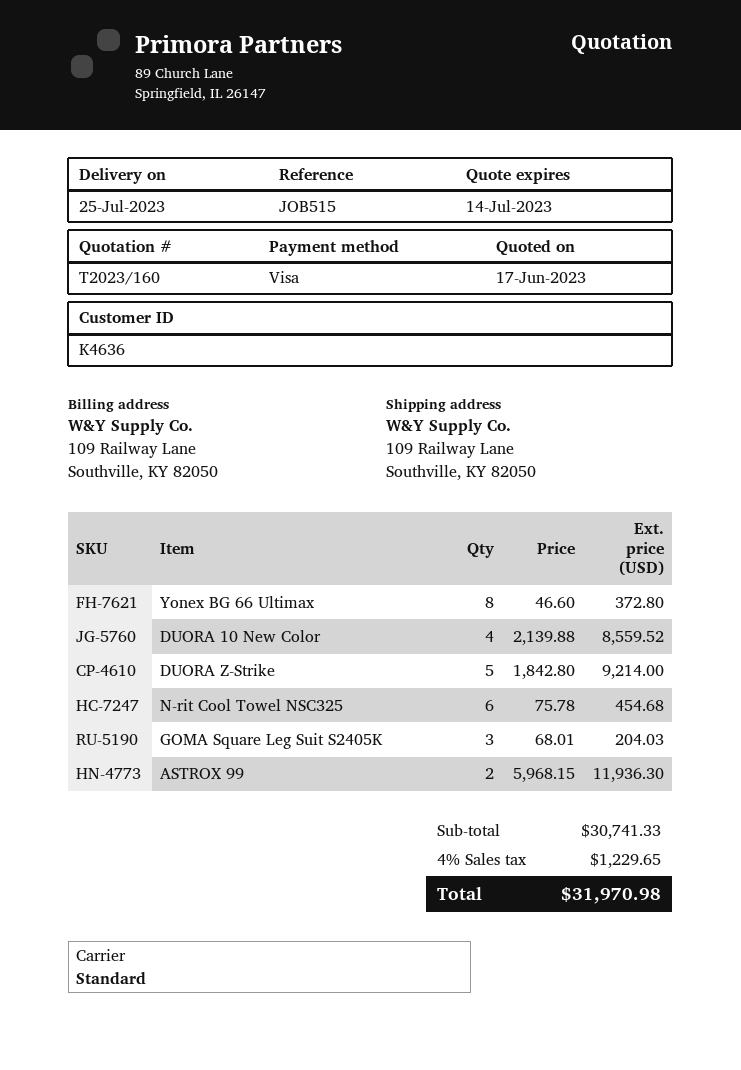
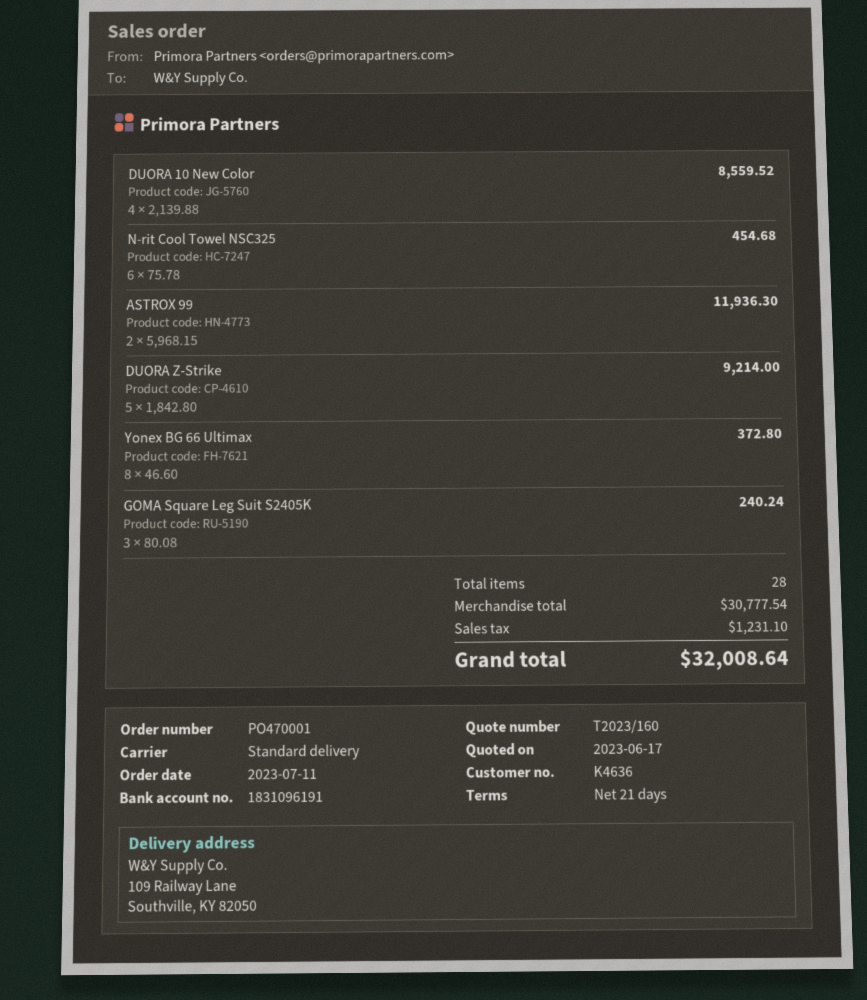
GOMA Square Leg Suit S2405K: 3 x 68.01 = 204.03 -> 3 x 80.08 = 240.24
subtotal: 30741.33 -> 30777.54
tax: 1229.65 -> 1231.10
total: 31970.98 -> 32008.64

